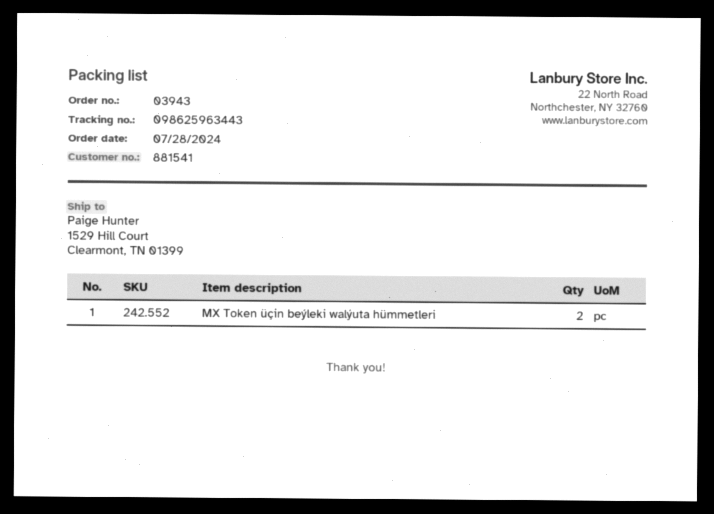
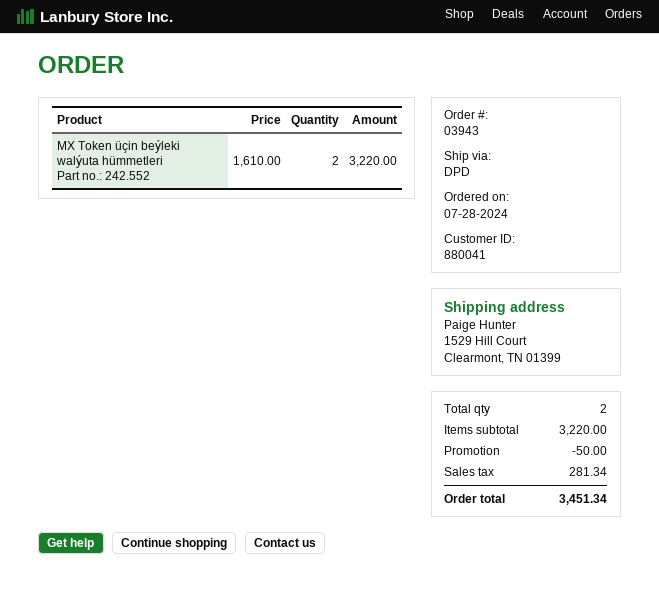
customer number: 881541 -> 880041

